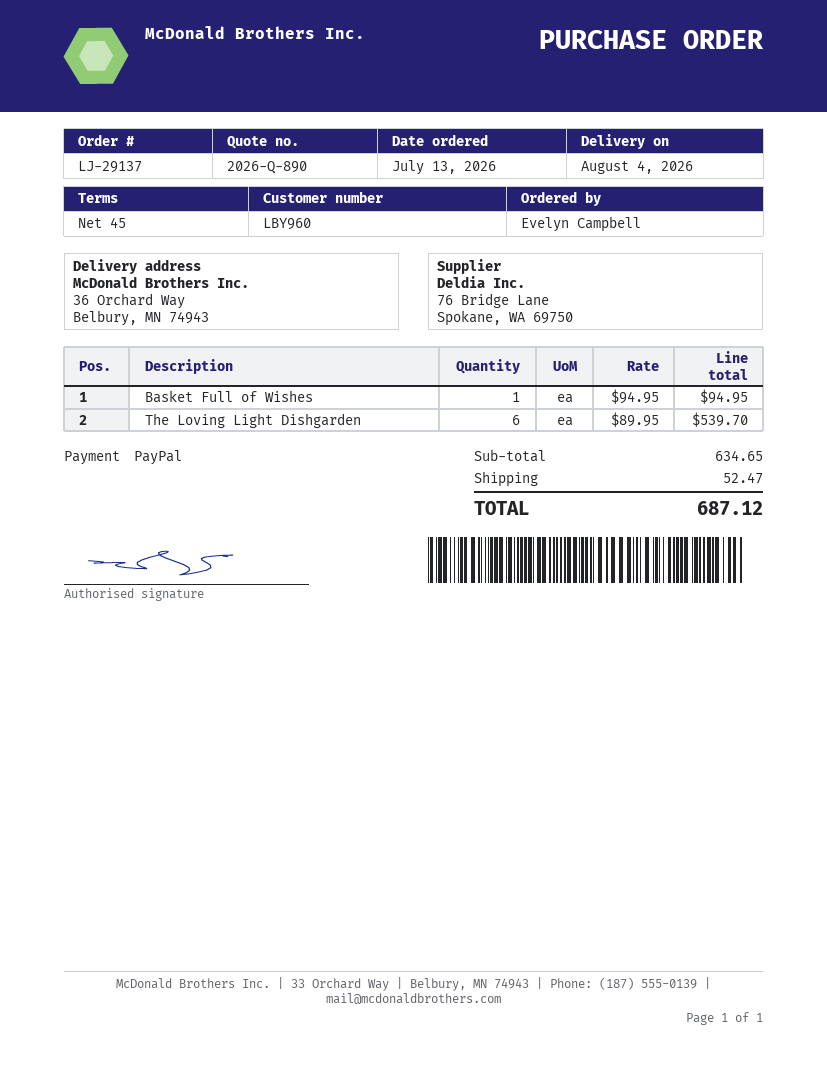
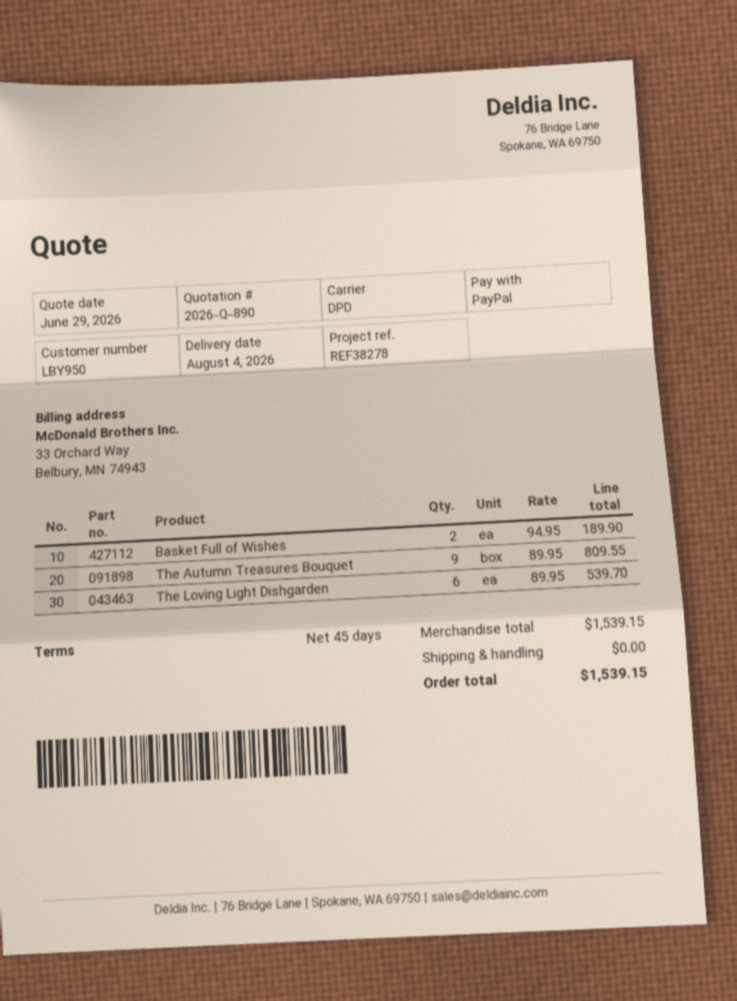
customer number: LBY960 -> LBY950
Basket Full of Wishes: 1 x 94.95 = 94.95 -> 2 x 94.95 = 189.90
The Autumn Treasures Bouquet: none -> 9 x 89.95 = 809.55
subtotal: 634.65 -> 1539.15
shipping: 52.47 -> 0.00
total: 687.12 -> 1539.15

